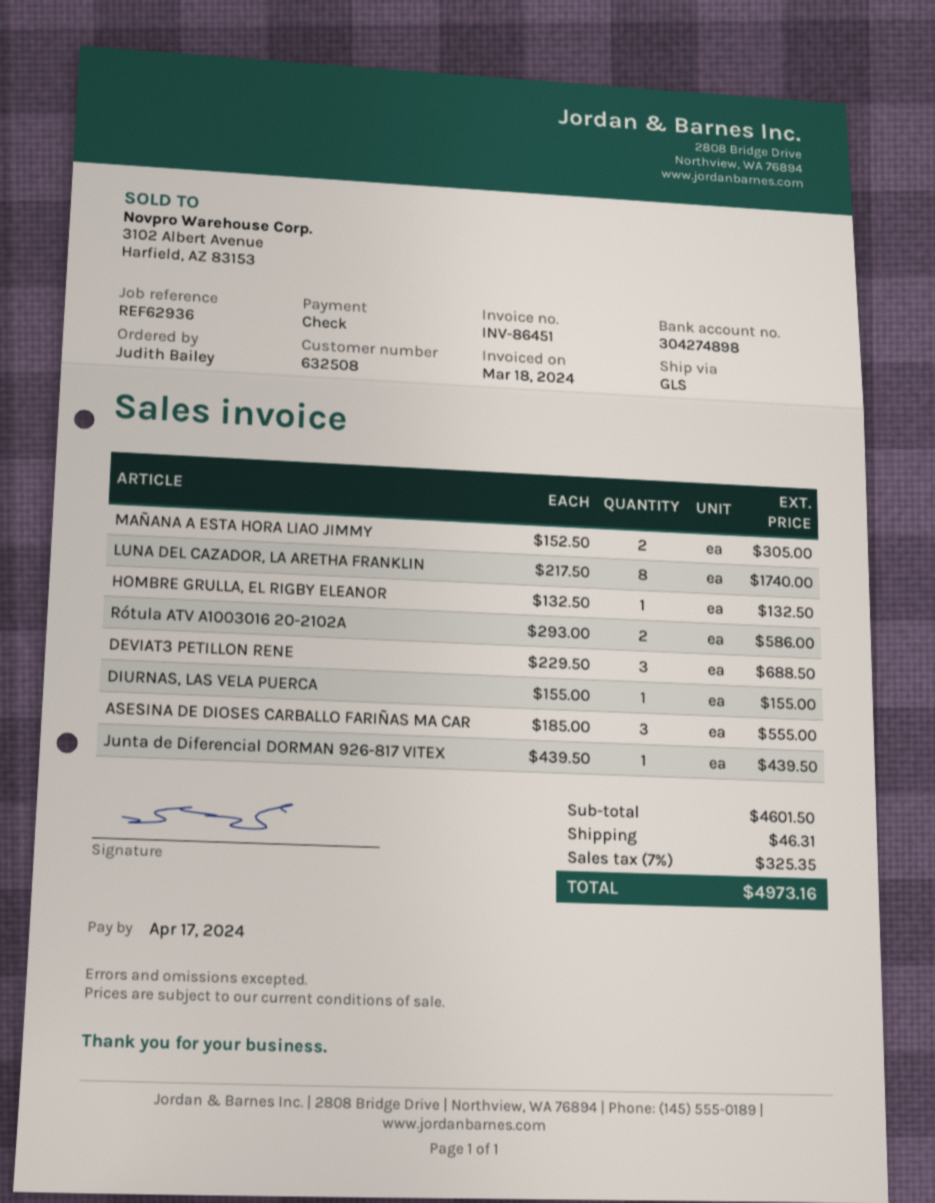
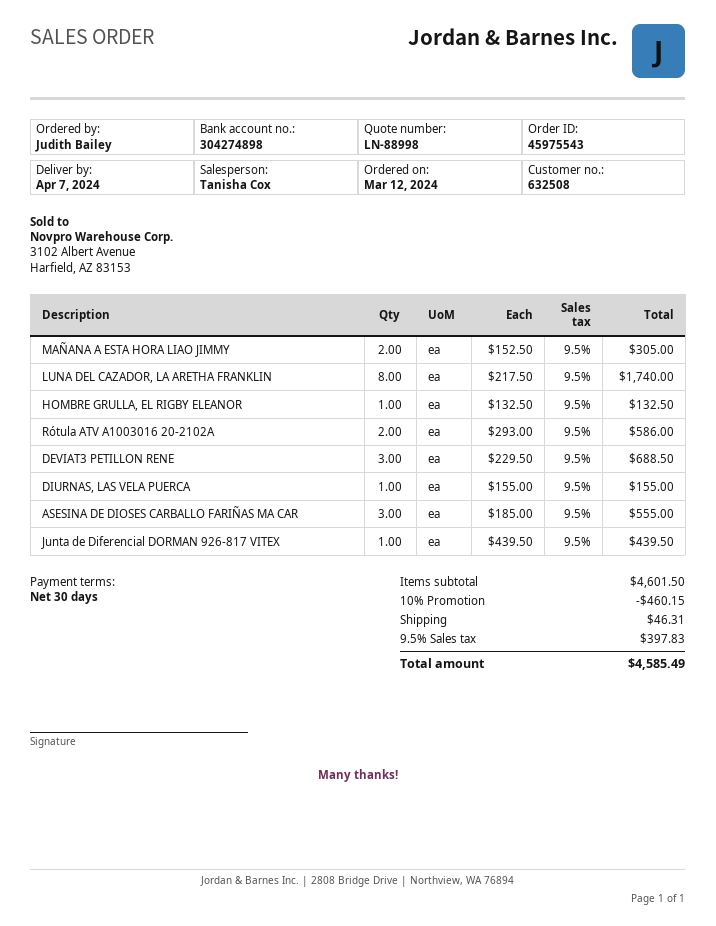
discount: none -> 10% = 460.15
tax: 7% = 325.35 -> 9.5% = 397.83
total: 4973.16 -> 4585.49

